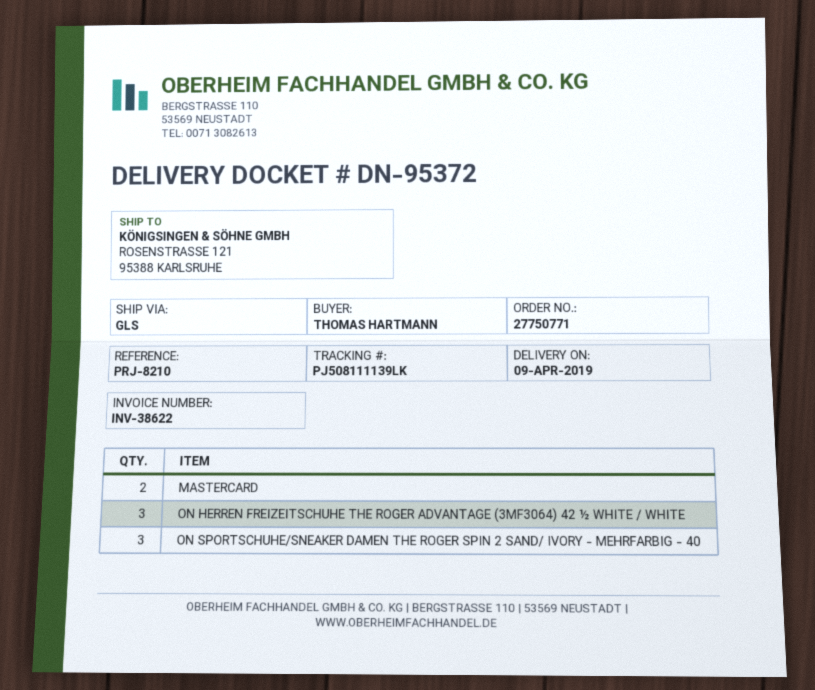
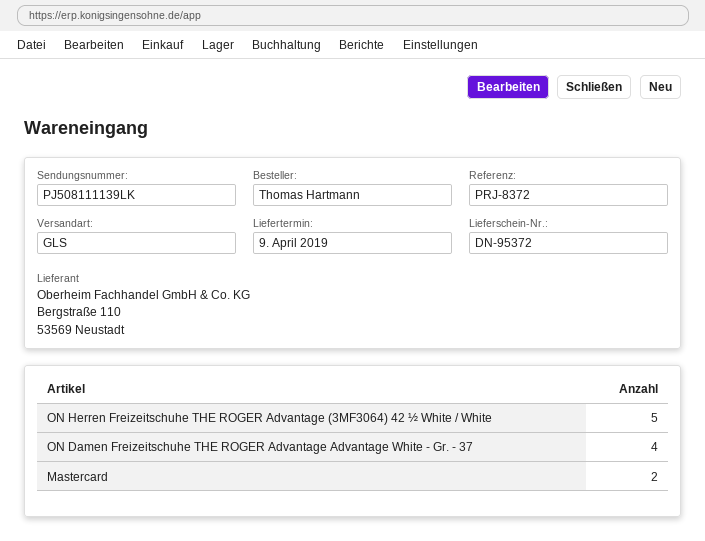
reference: PRJ-8210 -> PRJ-8372
ON HERREN FREIZEITSCHUHE THE ROGER ADVANTAGE (3MF3064) 42 ½ WHITE / WHITE: 3 -> 5
ON SPORTSCHUHE/SNEAKER DAMEN THE ROGER SPIN 2 SAND/ IVORY - MEHRFARBIG - 40: 3 -> none
ON Damen Freizeitschuhe THE ROGER Advantage Advantage White - Gr. - 37: none -> 4

